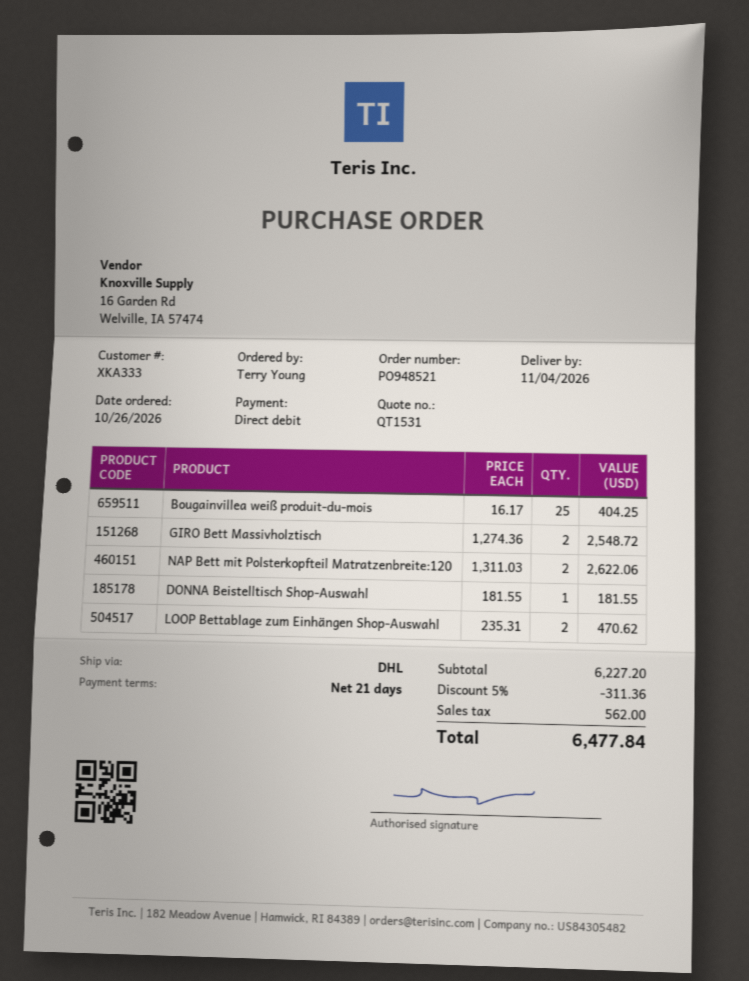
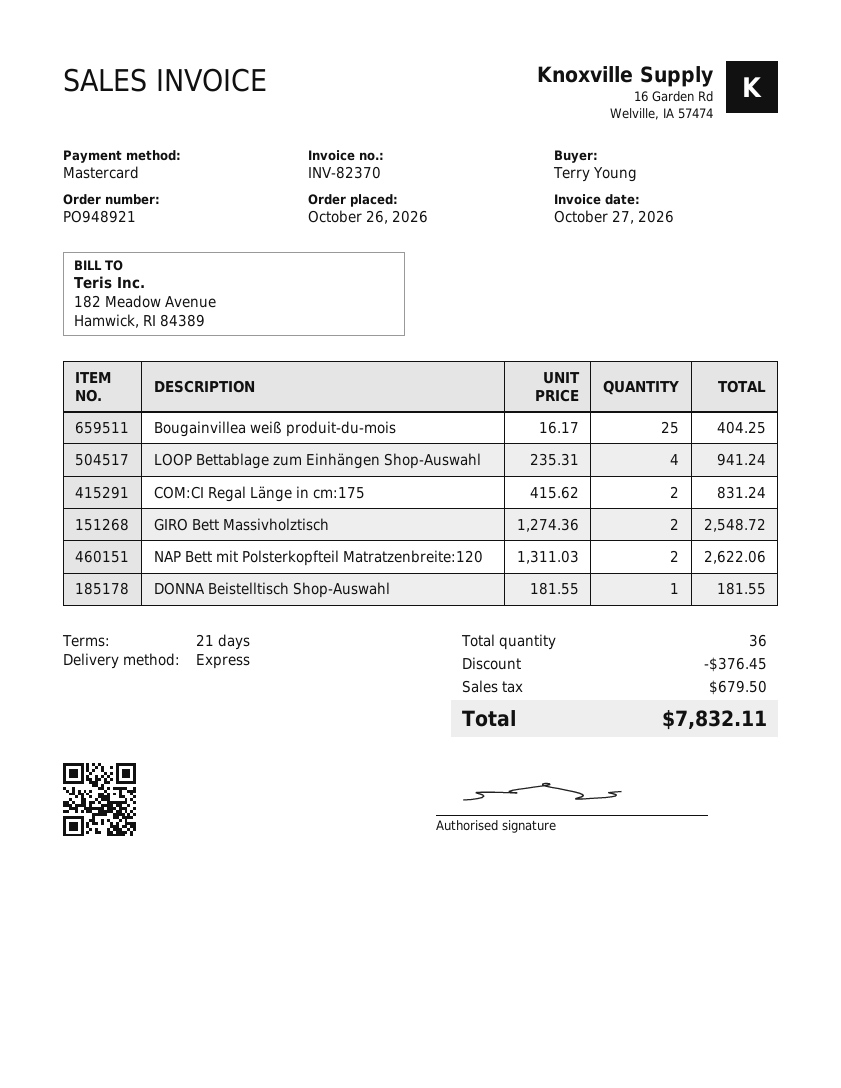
order number: PO948521 -> PO948921
payment method: direct debit -> Mastercard
shipping method: DHL -> express
LOOP Bettablage zum Einhängen Shop-Auswahl: 2 x 235.31 = 470.62 -> 4 x 235.31 = 941.24
COM:CI Regal Länge in cm:175: none -> 2 x 415.62 = 831.24
discount: 311.36 -> 376.45
tax: 562.00 -> 679.50
total: 6477.84 -> 7832.11

